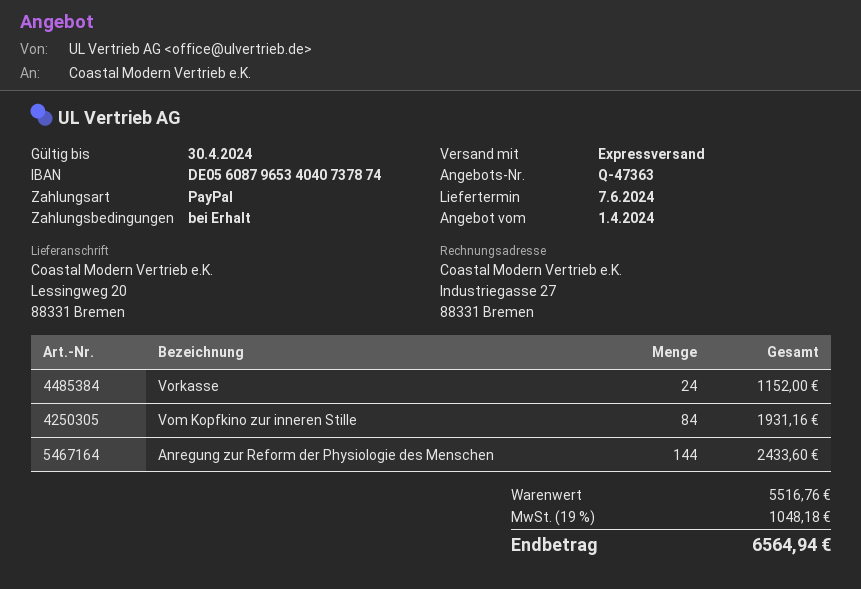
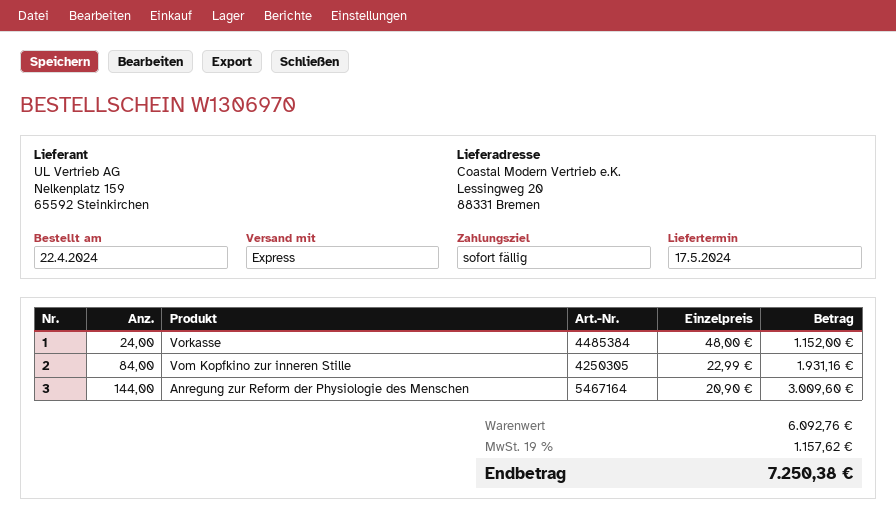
delivery date: 2024-06-07 -> 2024-05-17
Anregung zur Reform der Physiologie des Menschen: 144 for 2433.60 -> 144 for 3009.60
subtotal: 5516.76 -> 6092.76
tax: 19% = 1048.18 -> 19% = 1157.62
total: 6564.94 -> 7250.38

